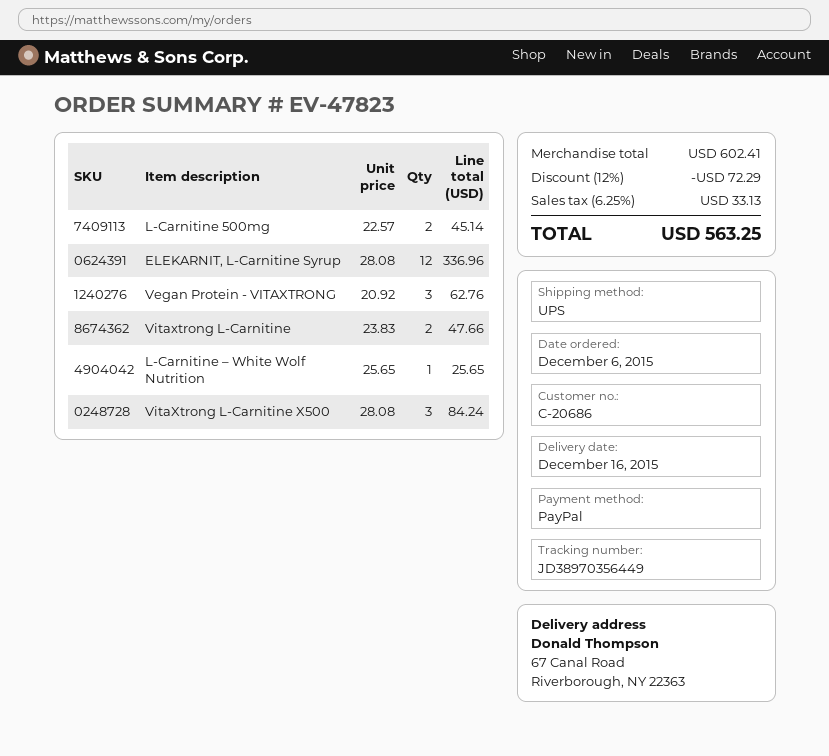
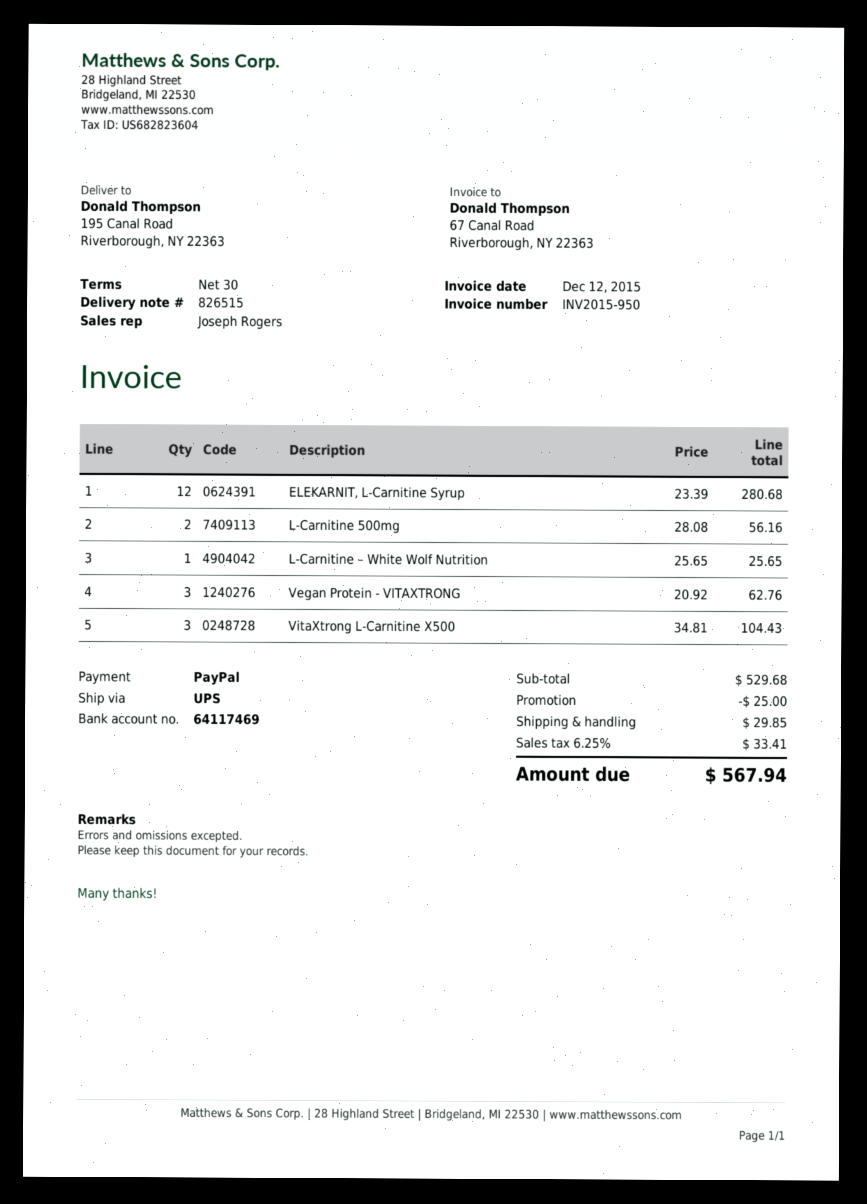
ship to: 67 Canal Road, Riverborough, NY 22363 -> 195 Canal Road, Riverborough, NY 22363
L-Carnitine 500mg: 2 x 22.57 = 45.14 -> 2 x 28.08 = 56.16
ELEKARNIT, L-Carnitine Syrup: 12 x 28.08 = 336.96 -> 12 x 23.39 = 280.68
Vitaxtrong L-Carnitine: 2 x 23.83 = 47.66 -> none
VitaXtrong L-Carnitine X500: 3 x 28.08 = 84.24 -> 3 x 34.81 = 104.43
subtotal: 602.41 -> 529.68
discount: 72.29 -> 25.00
shipping: none -> 29.85
tax: 6.25% = 33.13 -> 6.25% = 33.41
total: 563.25 -> 567.94

